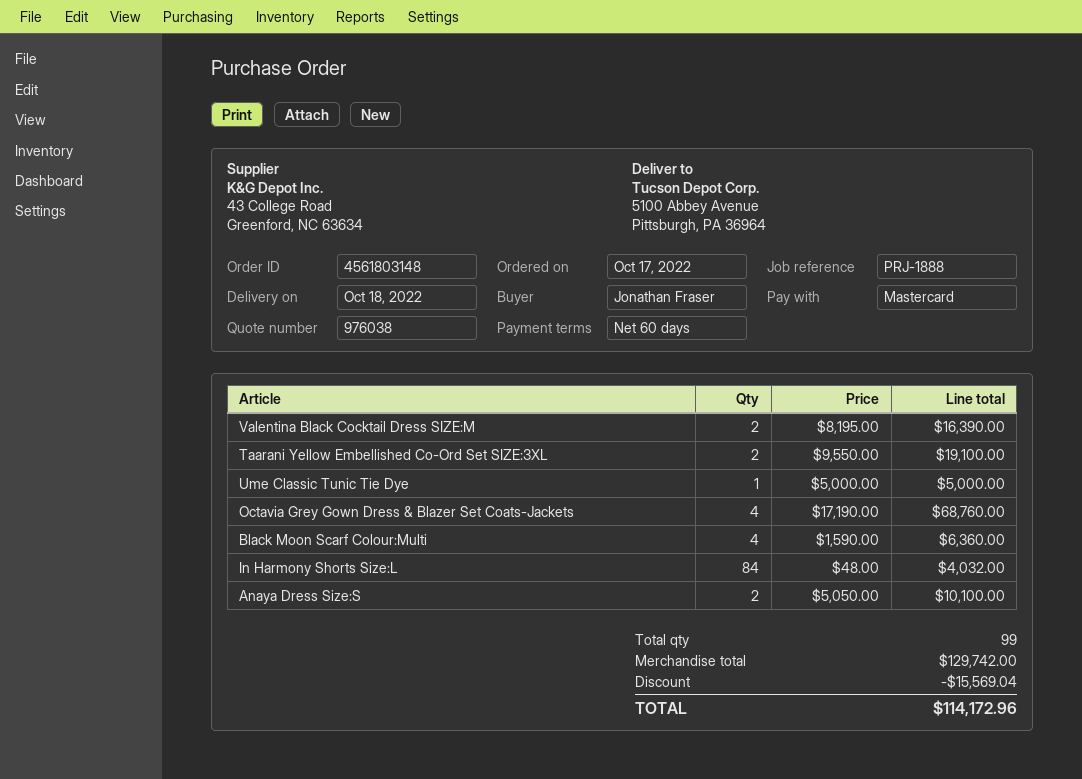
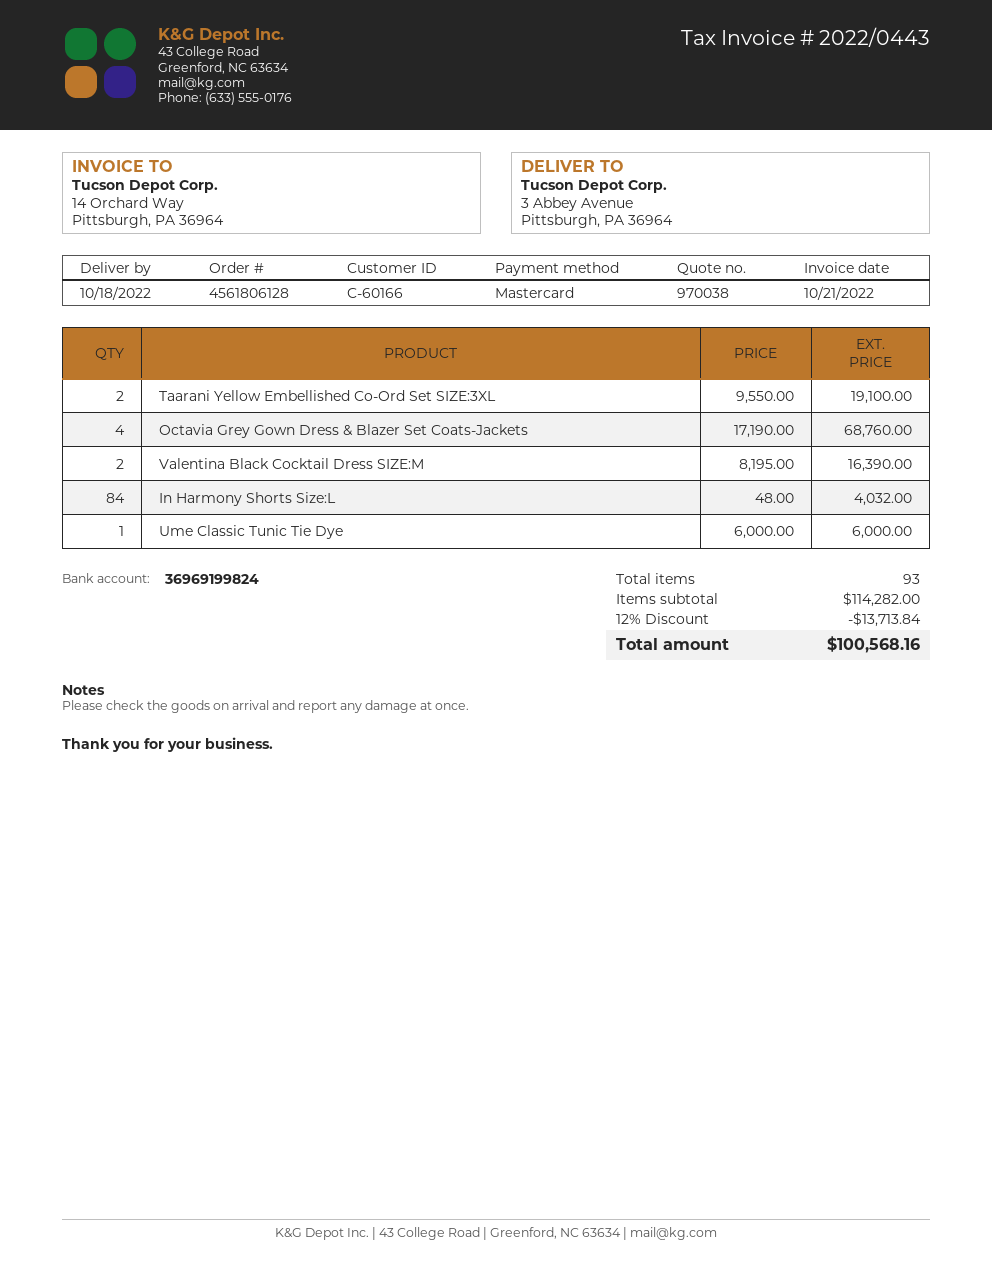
quote number: 976038 -> 970038
order number: 4561803148 -> 4561806128
ship to: 5100 Abbey Avenue, Pittsburgh, PA 36964 -> 3 Abbey Avenue, Pittsburgh, PA 36964
Ume Classic Tunic Tie Dye: 1 x 5000.00 = 5000.00 -> 1 x 6000.00 = 6000.00
Black Moon Scarf Colour:Multi: 4 x 1590.00 = 6360.00 -> none
Anaya Dress Size:S: 2 x 5050.00 = 10100.00 -> none
total quantity: 99 -> 93
subtotal: 129742.00 -> 114282.00
discount: 15569.04 -> 13713.84
total: 114172.96 -> 100568.16

